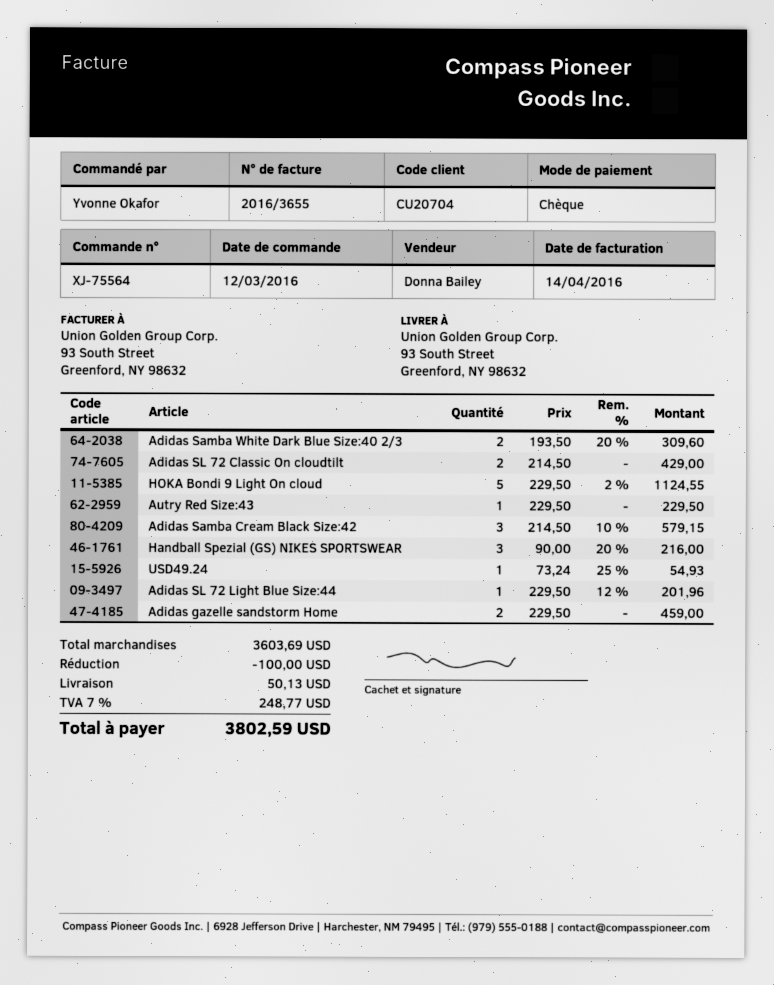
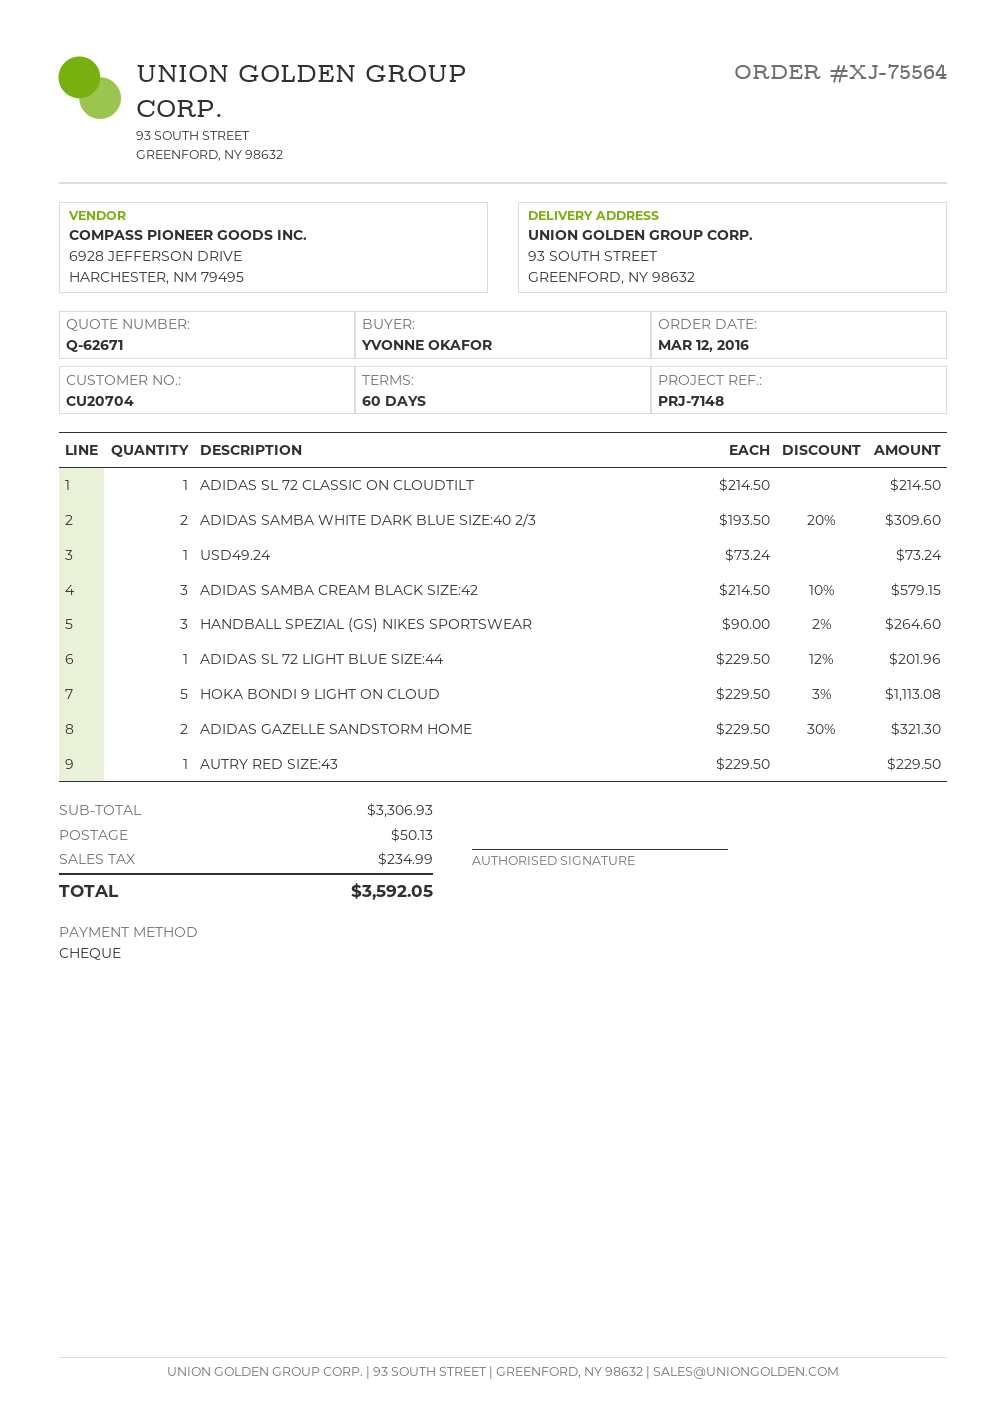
Adidas SL 72 Classic On cloudtilt: 2 x 214.50 = 429.00 -> 1 x 214.50 = 214.50
HOKA Bondi 9 Light On cloud: 5 x 229.50 - 2% = 1124.55 -> 5 x 229.50 - 3% = 1113.08
Handball Spezial (GS) NIKES SPORTSWEAR: 3 x 90.00 - 20% = 216.00 -> 3 x 90.00 - 2% = 264.60
USD49.24: 1 x 73.24 - 25% = 54.93 -> 1 x 73.24 = 73.24
Adidas gazelle sandstorm Home: 2 x 229.50 = 459.00 -> 2 x 229.50 - 30% = 321.30
subtotal: 3603.69 -> 3306.93
discount: 100.00 -> none
tax: 248.77 -> 234.99
total: 3802.59 -> 3592.05

